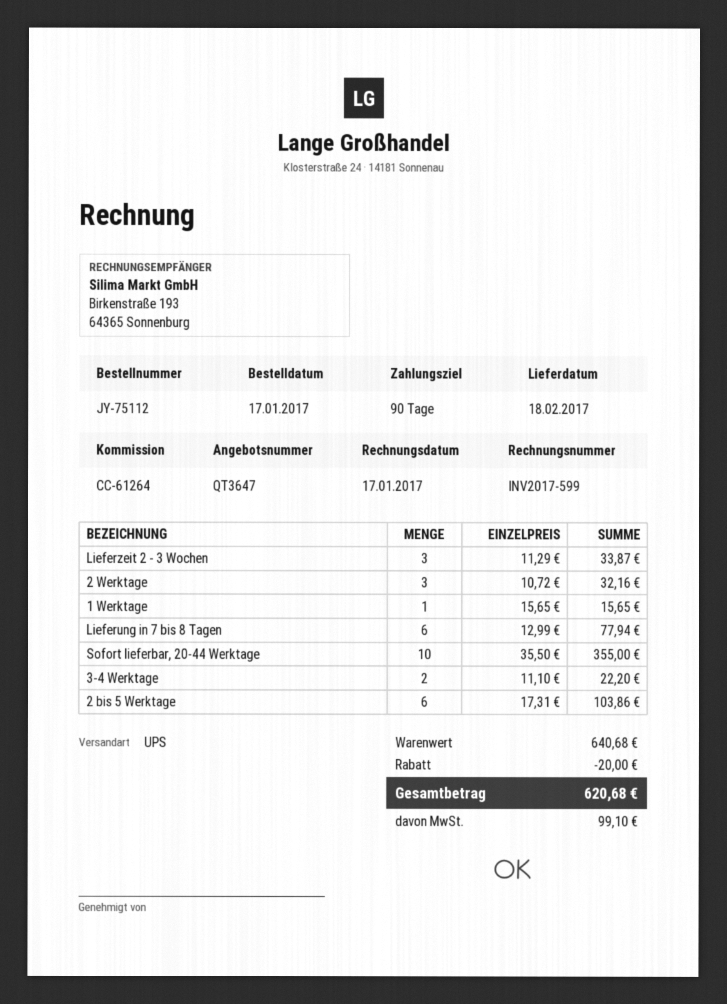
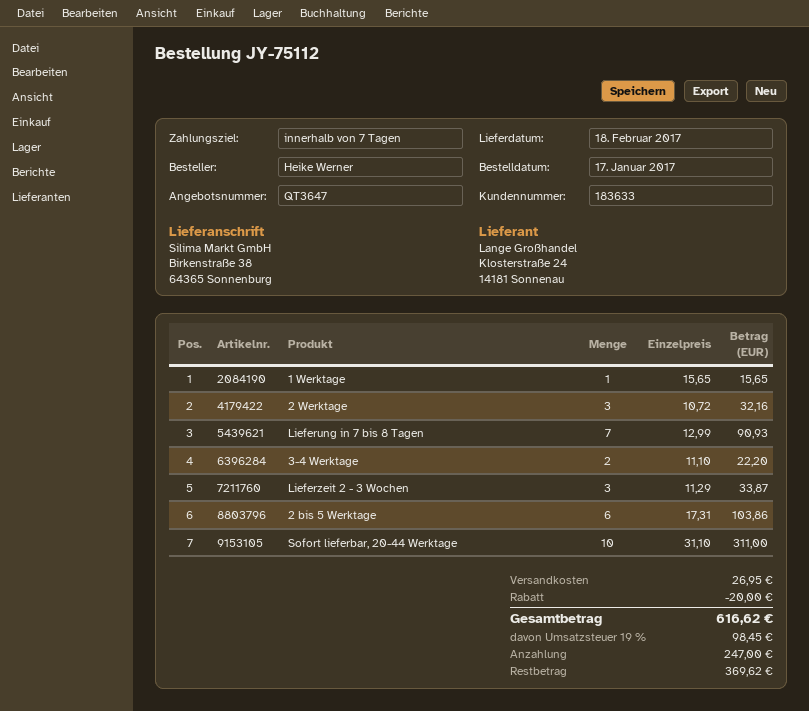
payment terms: 90 days -> 7 days
Lieferung in 7 bis 8 Tagen: 6 x 12.99 = 77.94 -> 7 x 12.99 = 90.93
Sofort lieferbar, 20-44 Werktage: 10 x 35.50 = 355.00 -> 10 x 31.10 = 311.00
shipping: none -> 26.95
tax: 99.10 -> 98.45
total: 620.68 -> 616.62

